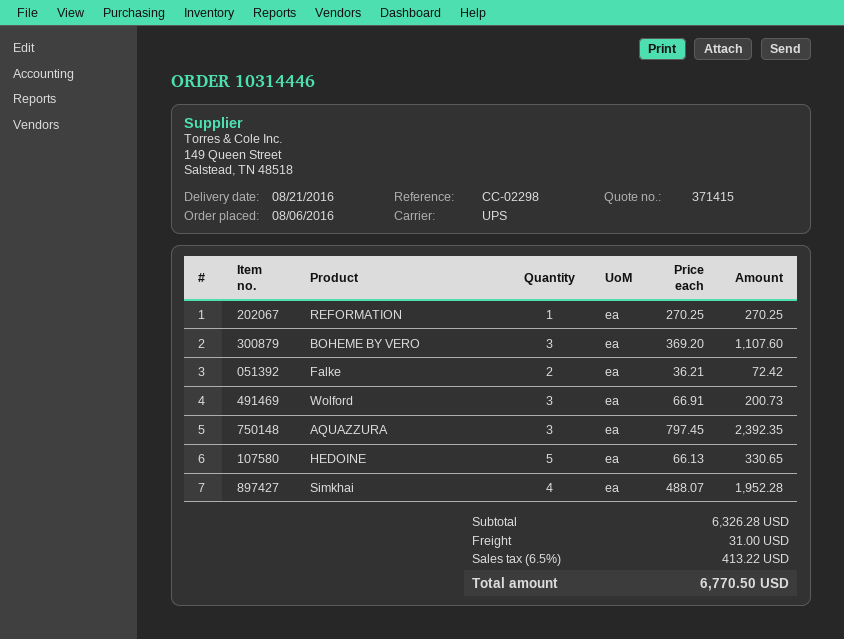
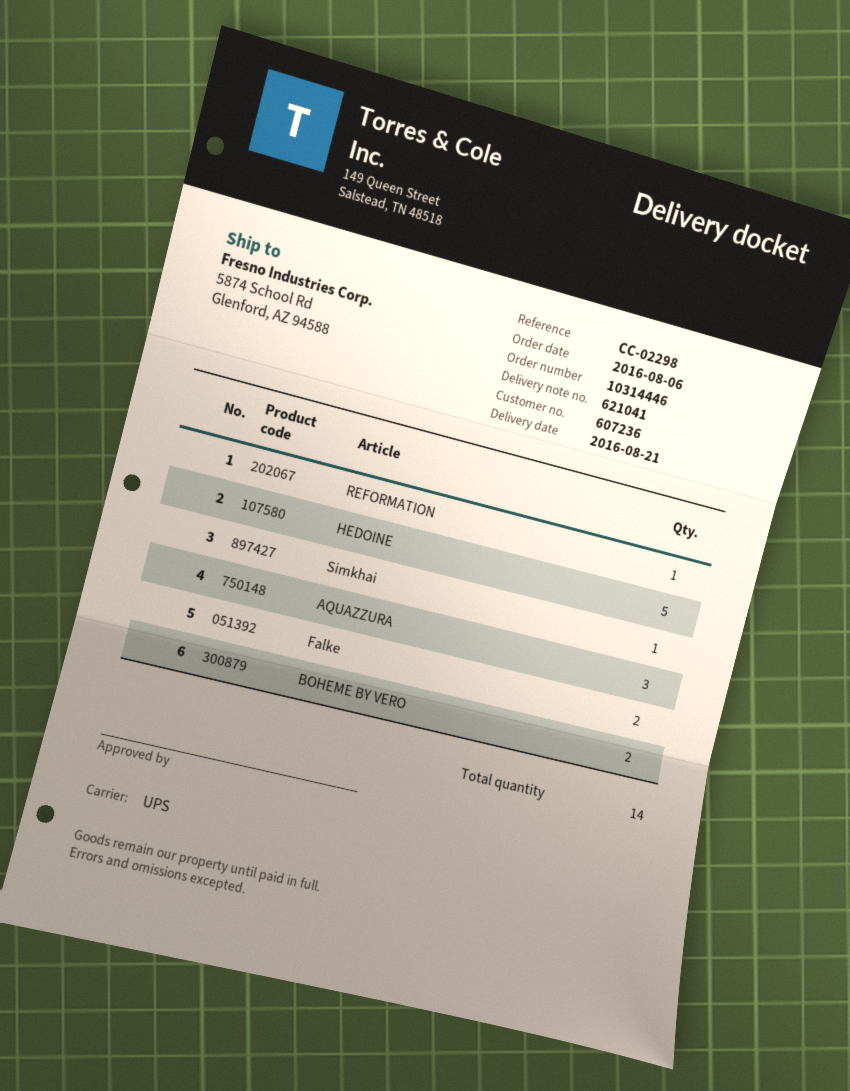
BOHEME BY VERO: 3 -> 2
Wolford: 3 -> none
Simkhai: 4 -> 1

